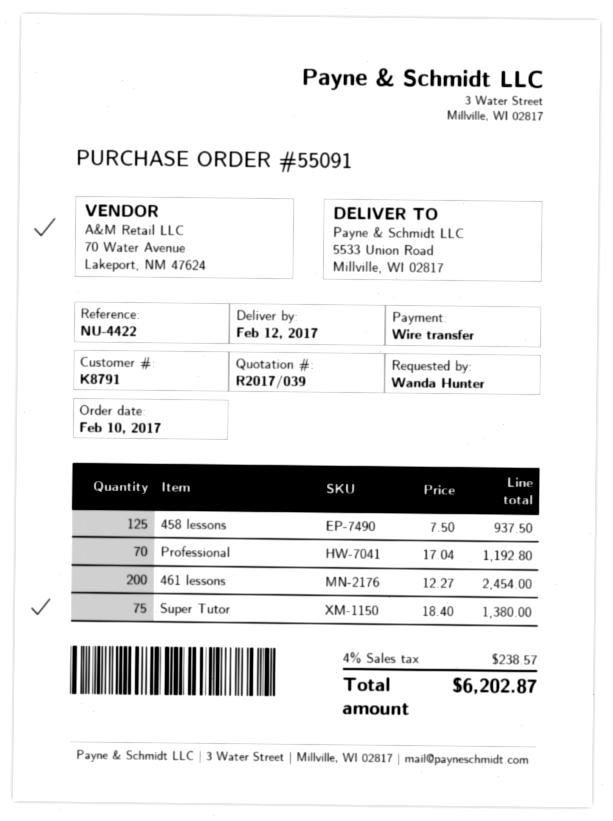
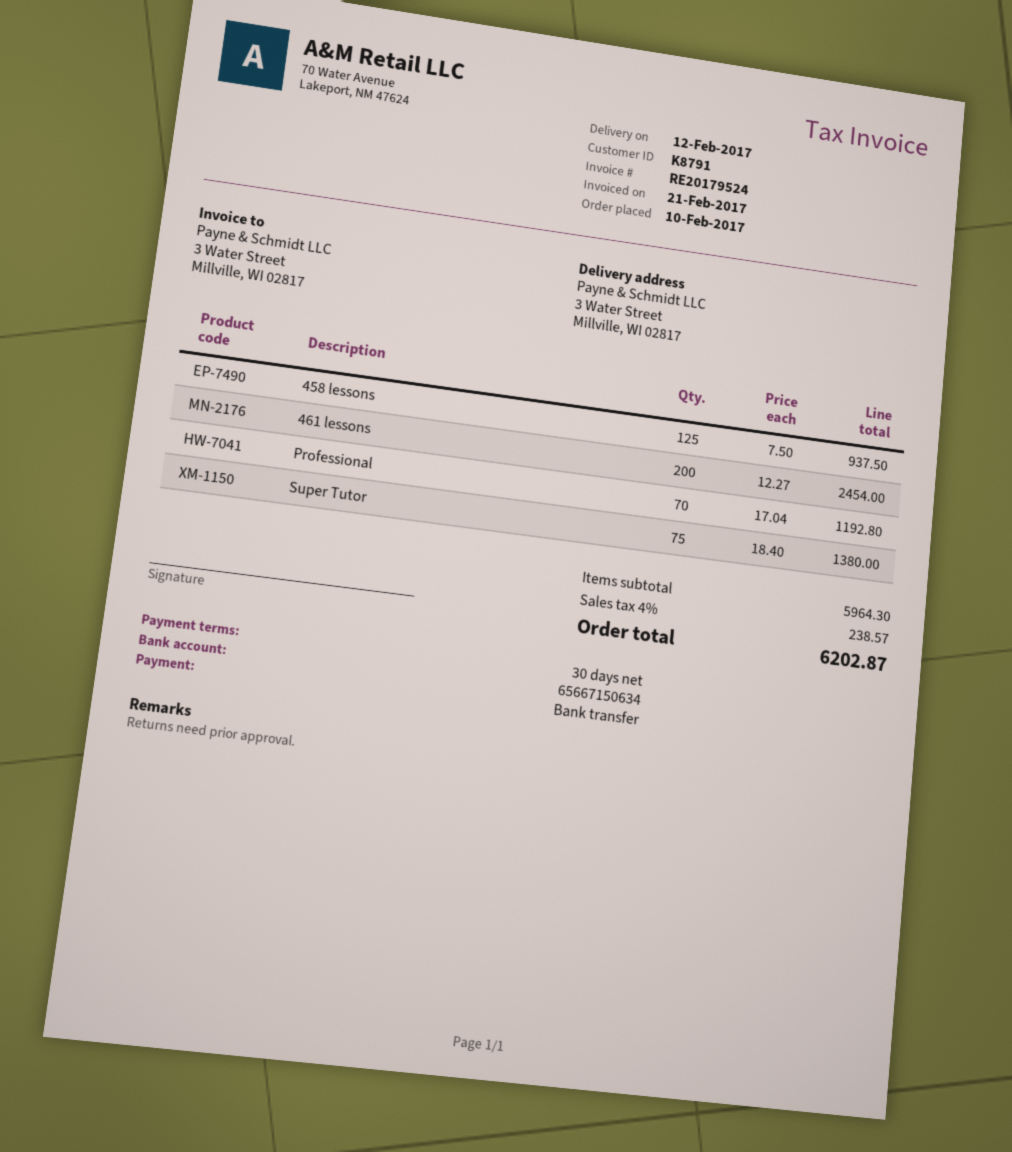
ship to: 5533 Union Road, Millville, WI 02817 -> 3 Water Street, Millville, WI 02817

